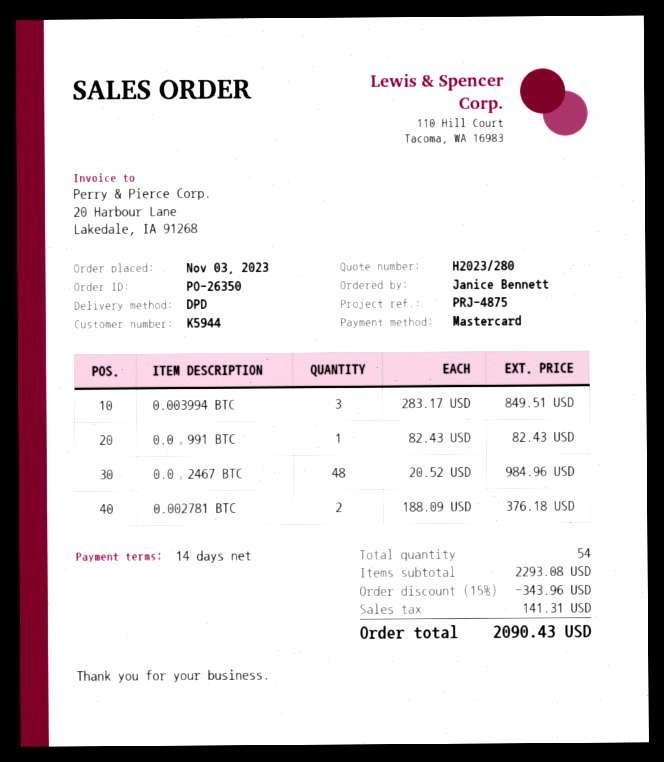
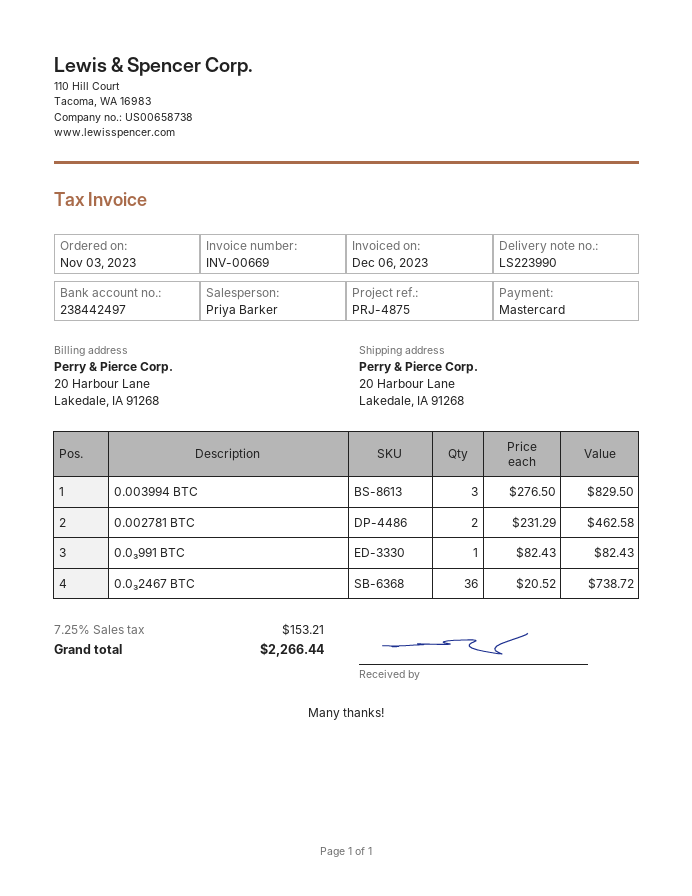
0.003994 BTC: 3 x 283.17 = 849.51 -> 3 x 276.50 = 829.50
0.0₃2467 BTC: 48 x 20.52 = 984.96 -> 36 x 20.52 = 738.72
0.002781 BTC: 2 x 188.09 = 376.18 -> 2 x 231.29 = 462.58
discount: 15% = 343.96 -> none
tax: 141.31 -> 153.21
total: 2090.43 -> 2266.44

